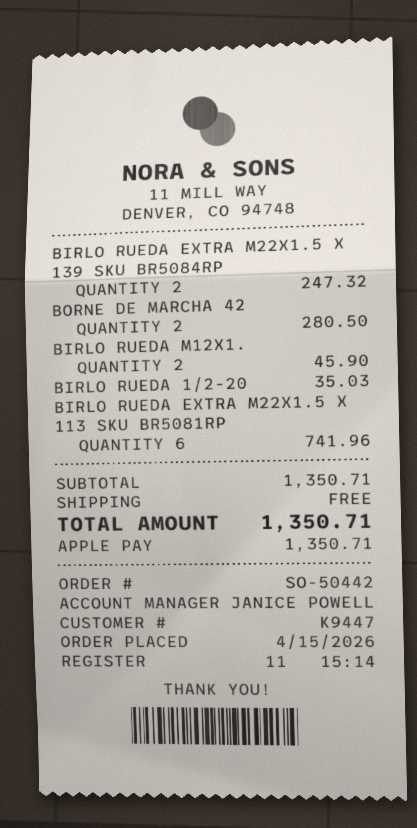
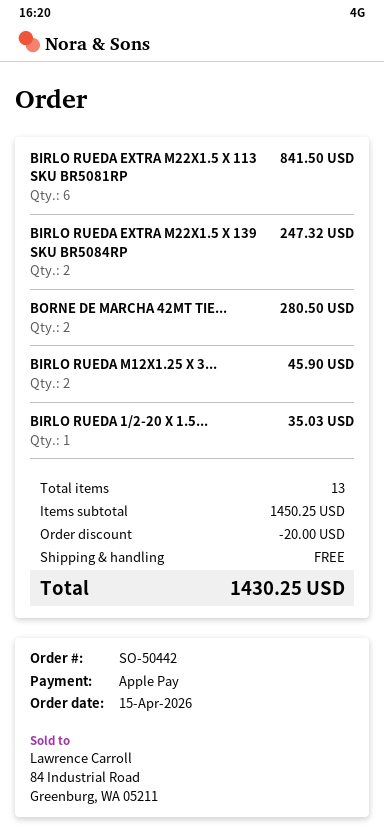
BIRLO RUEDA EXTRA M22X1.5 X 113 SKU BR5081RP: 6 for 741.96 -> 6 for 841.50
subtotal: 1350.71 -> 1450.25
discount: none -> 20.00
total: 1350.71 -> 1430.25

